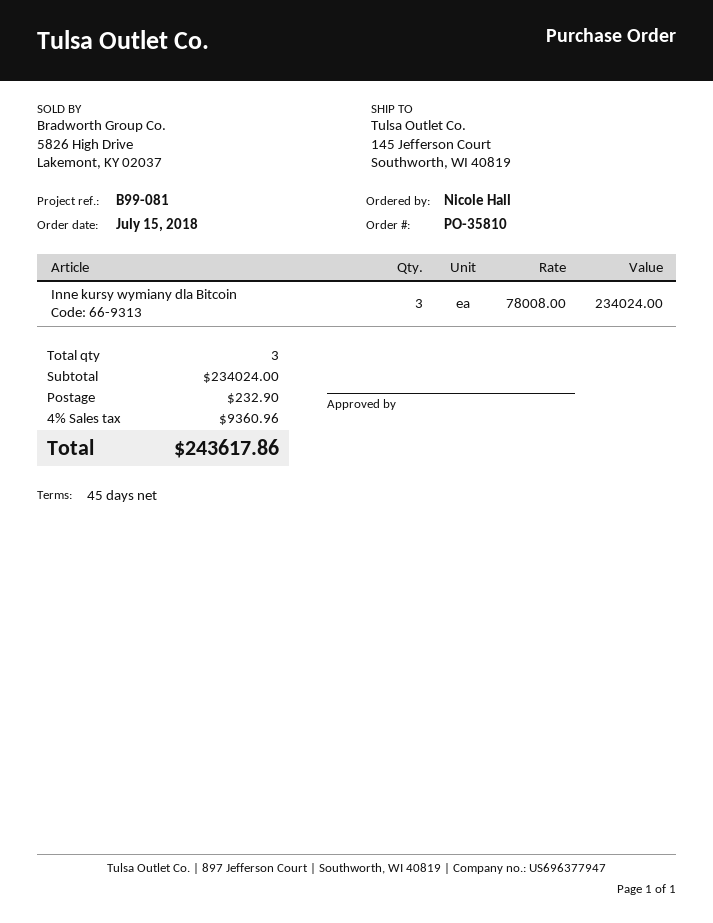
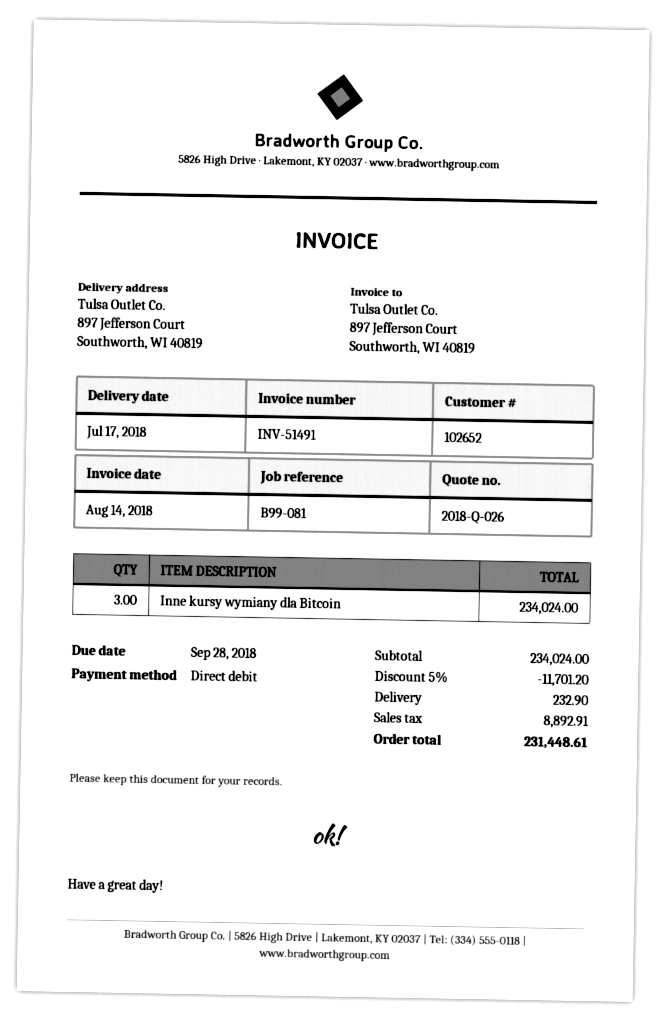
ship to: 145 Jefferson Court, Southworth, WI 40819 -> 897 Jefferson Court, Southworth, WI 40819
discount: none -> 5% = 11701.20
tax: 9360.96 -> 8892.91
total: 243617.86 -> 231448.61

